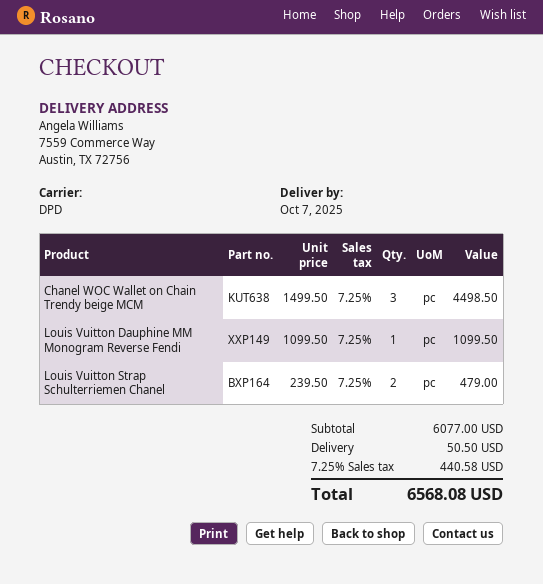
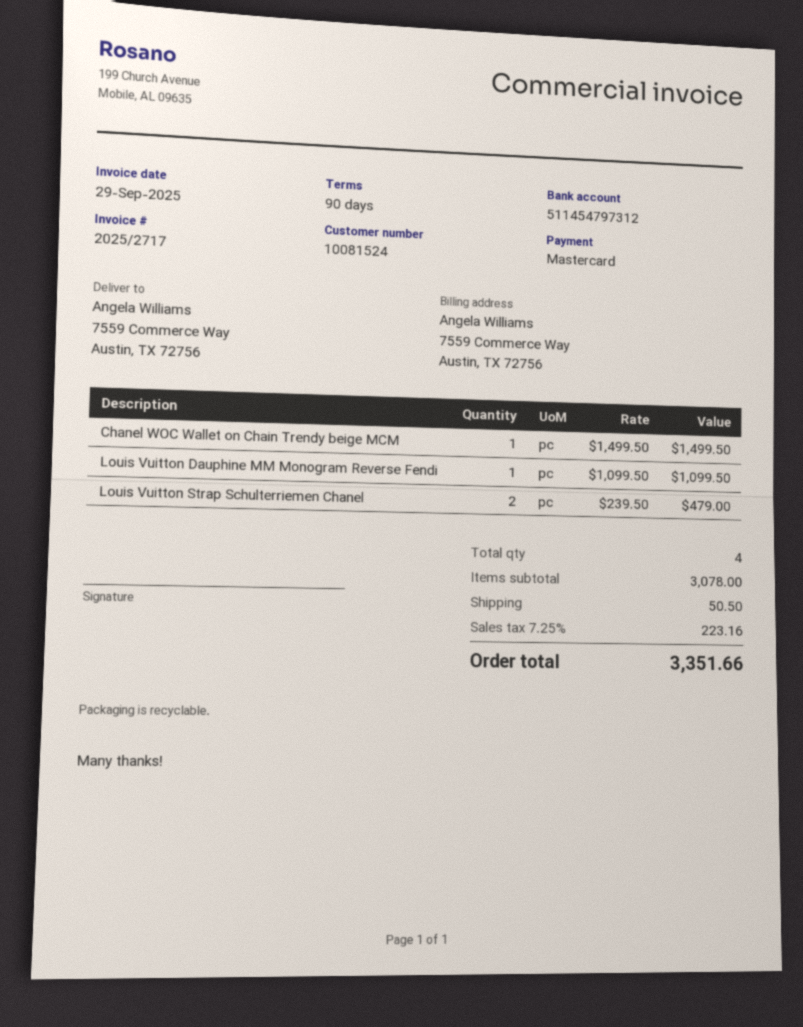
Chanel WOC Wallet on Chain Trendy beige MCM: 3 x 1499.50 = 4498.50 -> 1 x 1499.50 = 1499.50
subtotal: 6077.00 -> 3078.00
tax: 7.25% = 440.58 -> 7.25% = 223.16
total: 6568.08 -> 3351.66

